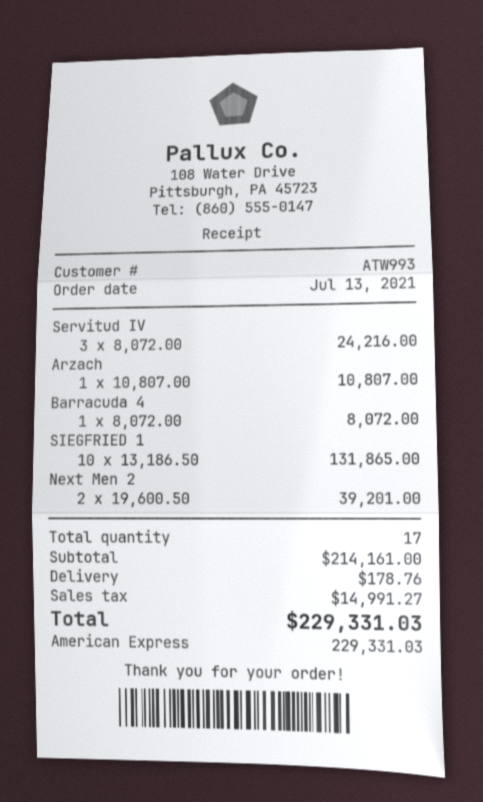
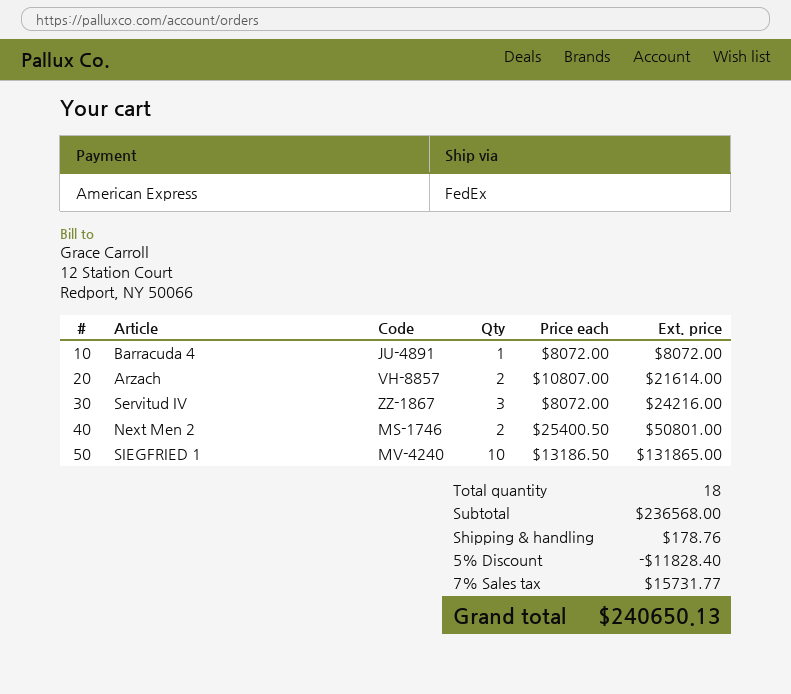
Arzach: 1 x 10807.00 = 10807.00 -> 2 x 10807.00 = 21614.00
Next Men 2: 2 x 19600.50 = 39201.00 -> 2 x 25400.50 = 50801.00
total quantity: 17 -> 18
subtotal: 214161.00 -> 236568.00
discount: none -> 5% = 11828.40
tax: 14991.27 -> 15731.77
total: 229331.03 -> 240650.13

